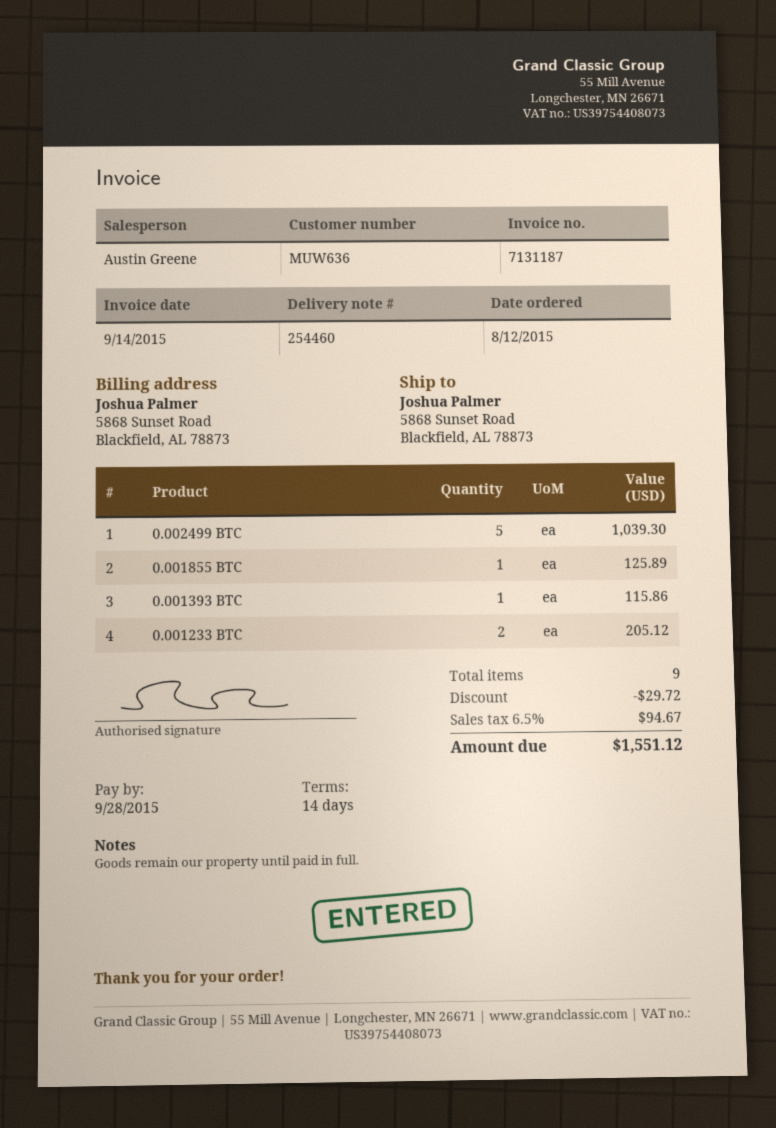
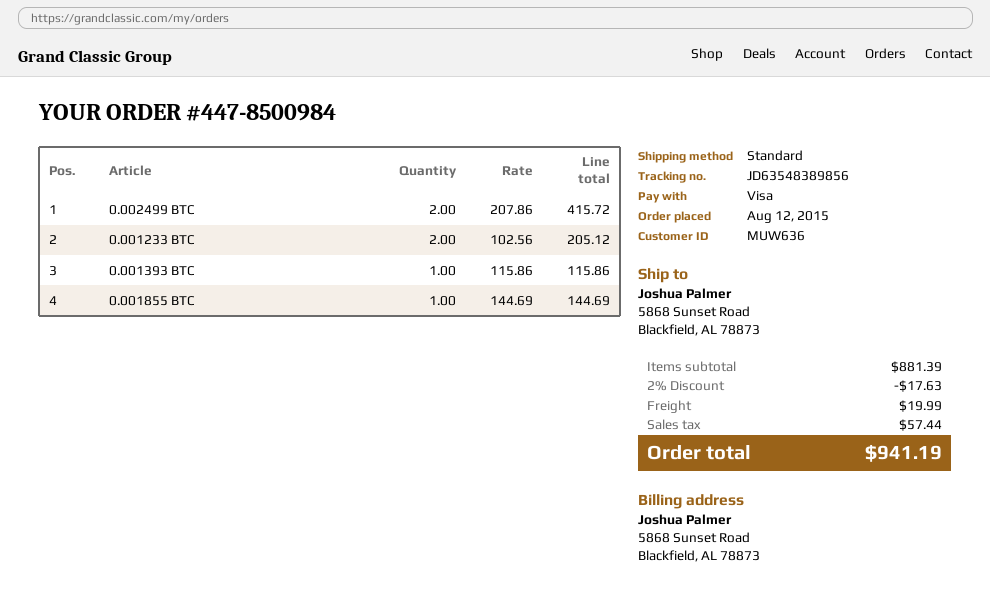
0.002499 BTC: 5 for 1039.30 -> 2 for 415.72
0.001855 BTC: 1 for 125.89 -> 1 for 144.69
discount: 29.72 -> 17.63
shipping: none -> 19.99
tax: 94.67 -> 57.44
total: 1551.12 -> 941.19

